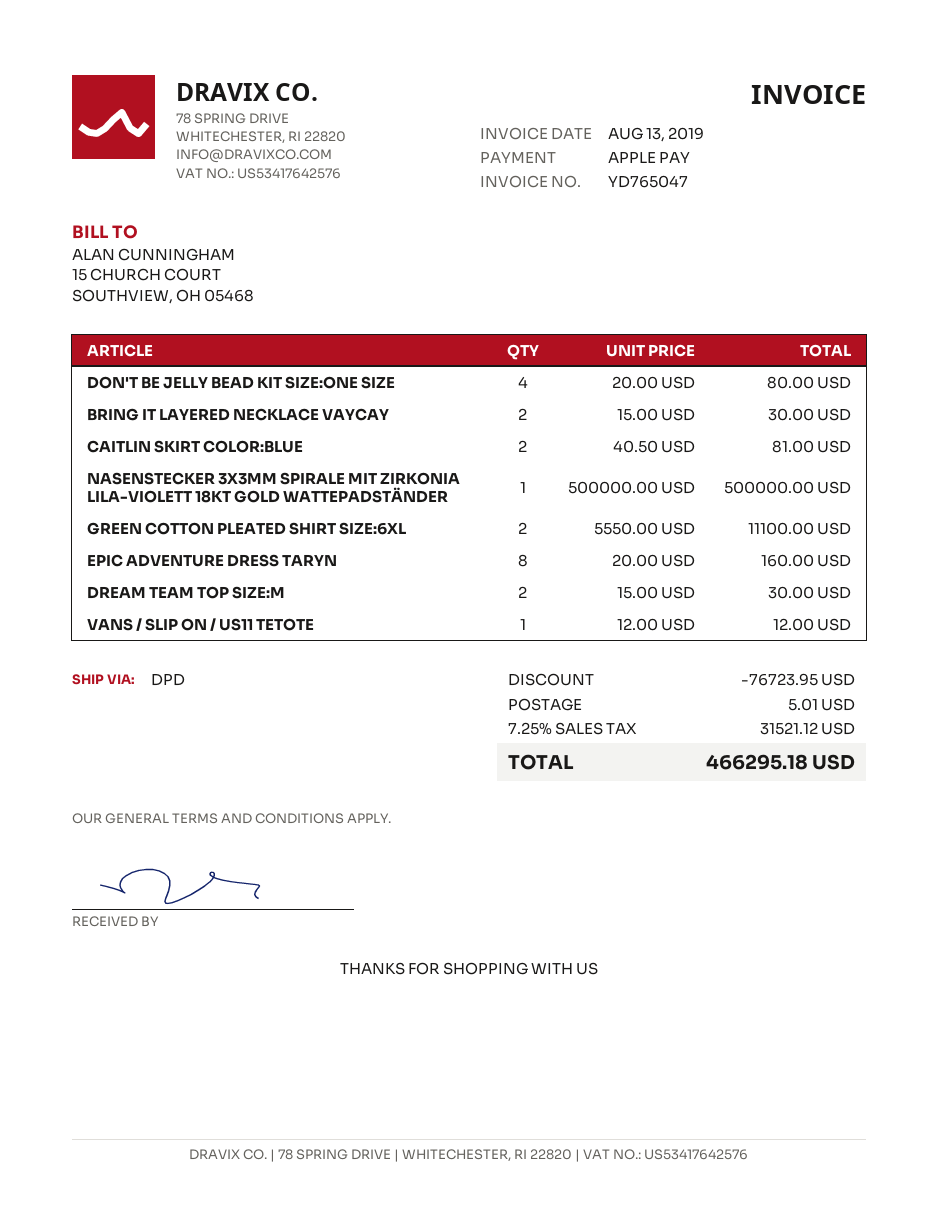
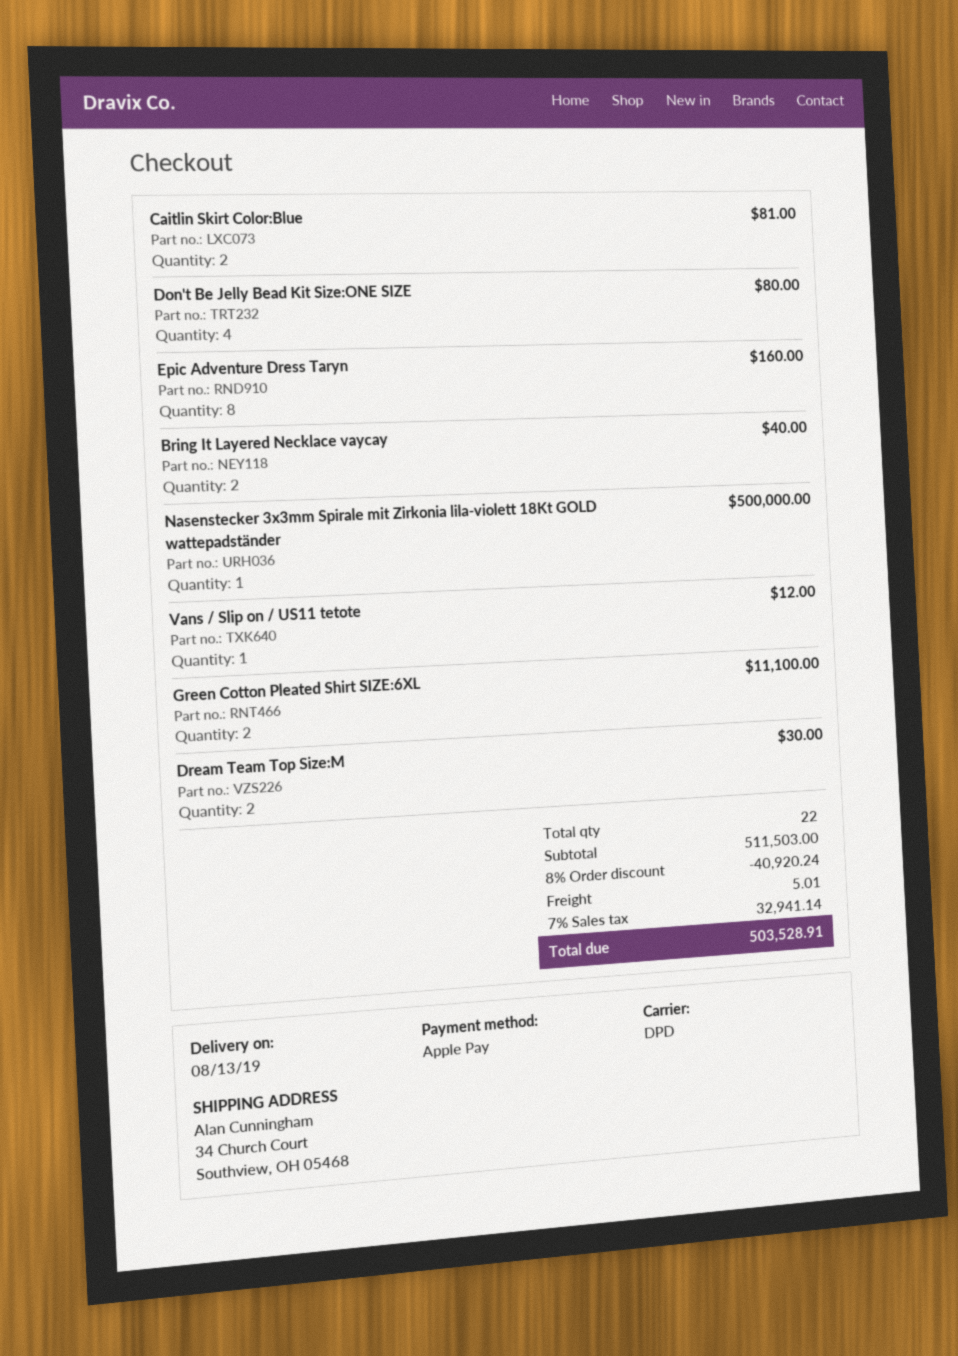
BRING IT LAYERED NECKLACE VAYCAY: 2 for 30.00 -> 2 for 40.00
discount: 76723.95 -> 40920.24
tax: 7.25% = 31521.12 -> 7% = 32941.14
total: 466295.18 -> 503528.91

